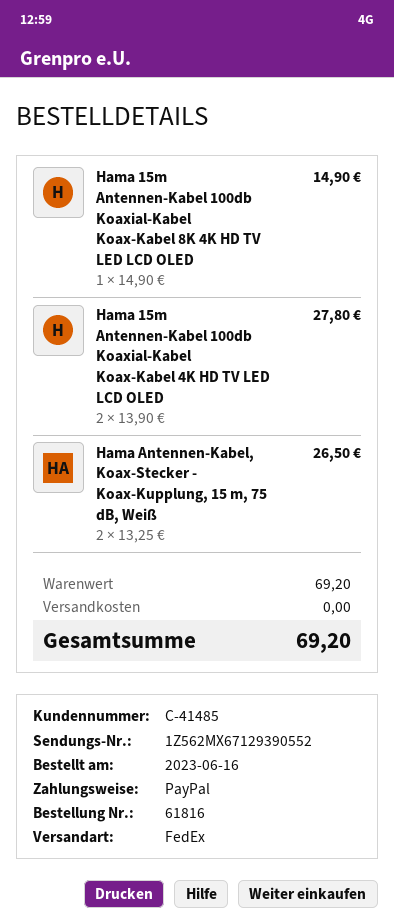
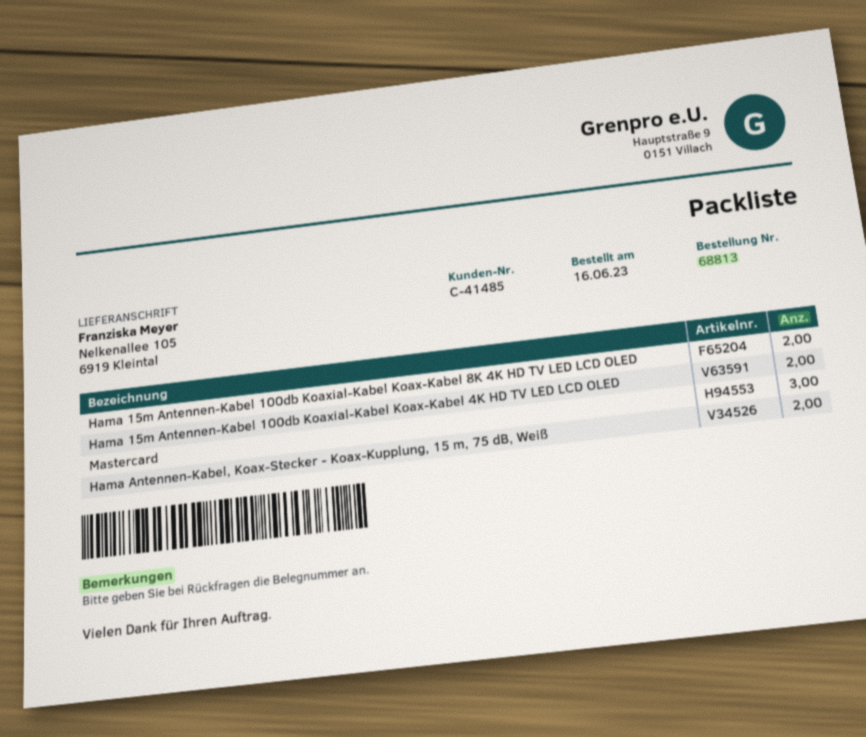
order number: 61816 -> 68813
Hama 15m Antennen-Kabel 100db Koaxial-Kabel Koax-Kabel 8K 4K HD TV LED LCD OLED: 1 -> 2
Mastercard: none -> 3

